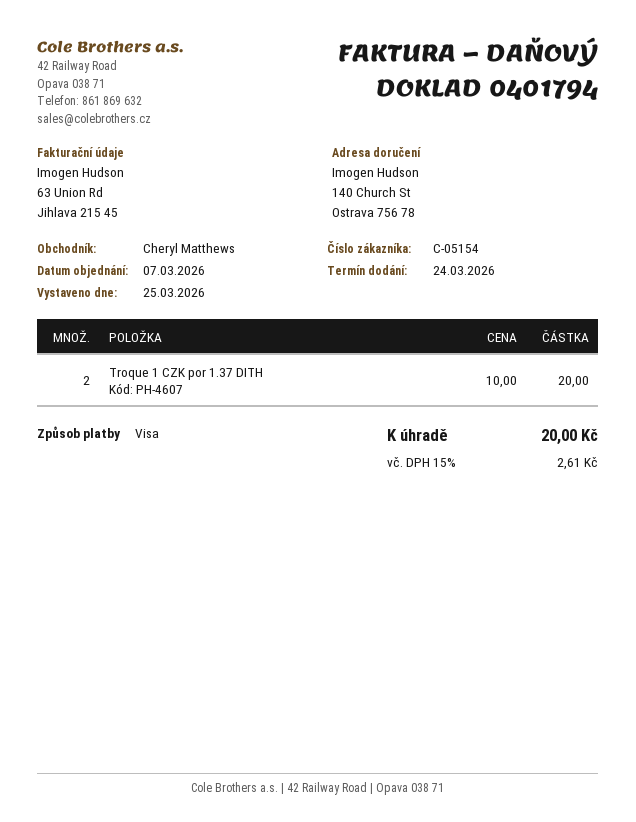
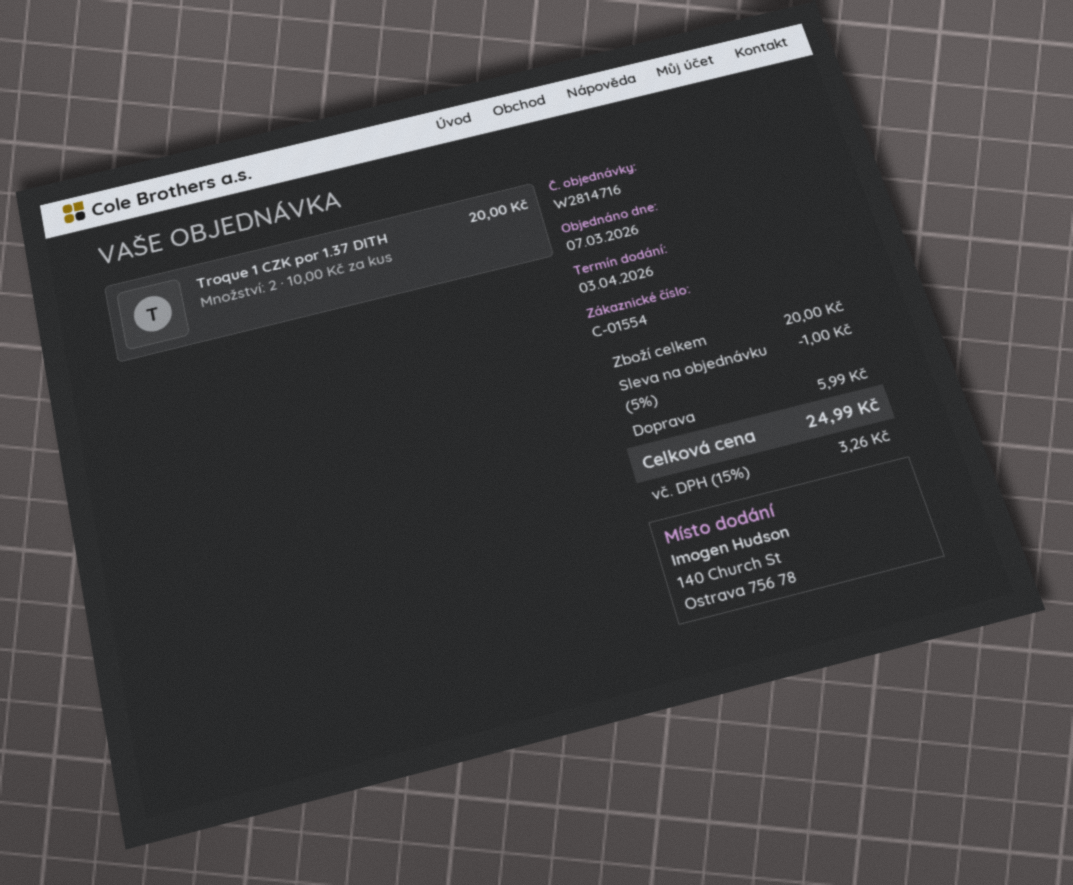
delivery date: 2026-03-24 -> 2026-04-03
customer number: C-05154 -> C-01554
discount: none -> 5% = 1.00
shipping: none -> 5.99
tax: 15% = 2.61 -> 15% = 3.26
total: 20.00 -> 24.99

